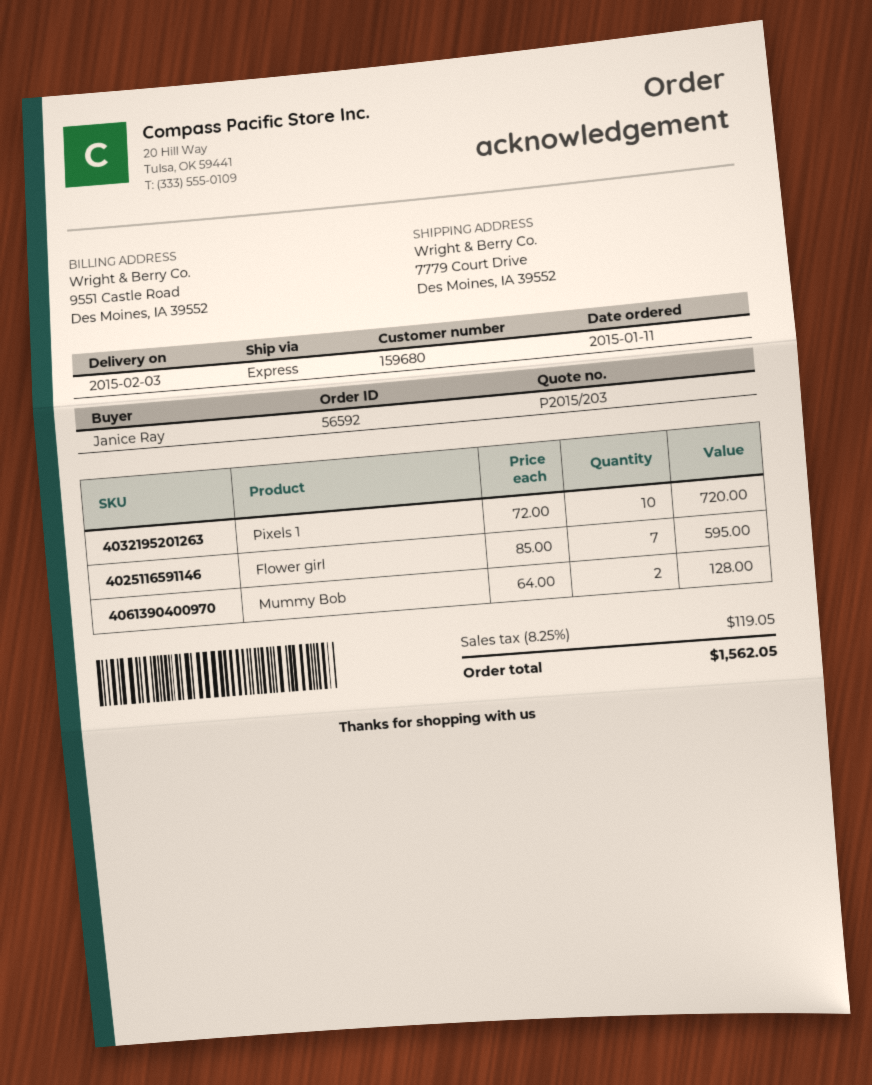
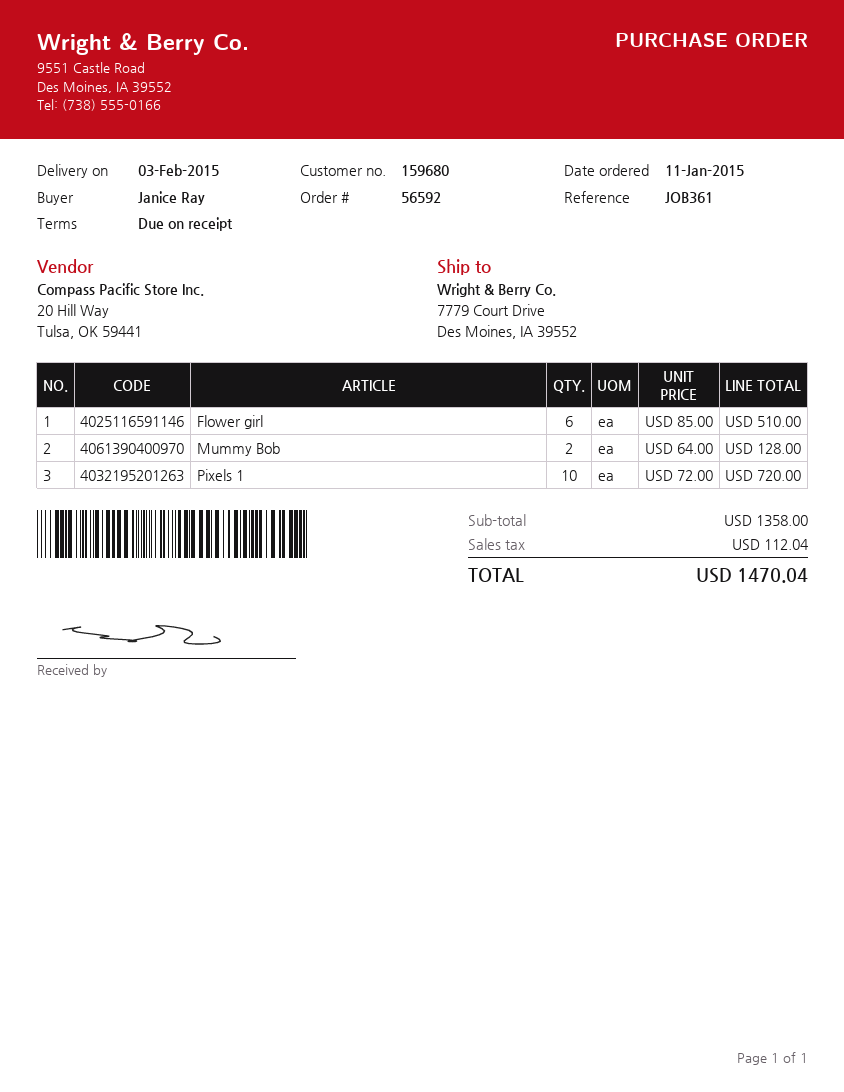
Flower girl: 7 x 85.00 = 595.00 -> 6 x 85.00 = 510.00
tax: 119.05 -> 112.04
total: 1562.05 -> 1470.04

